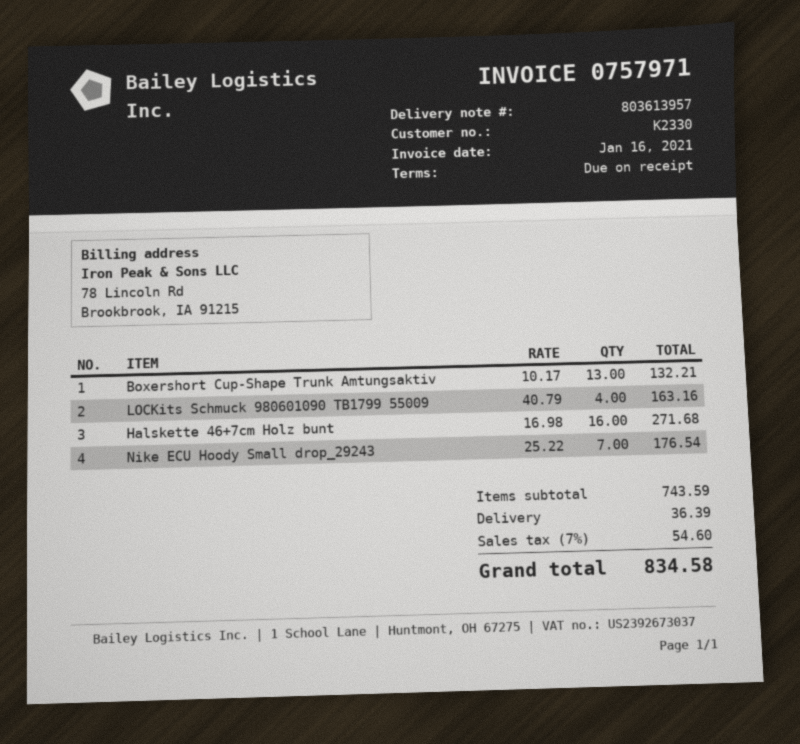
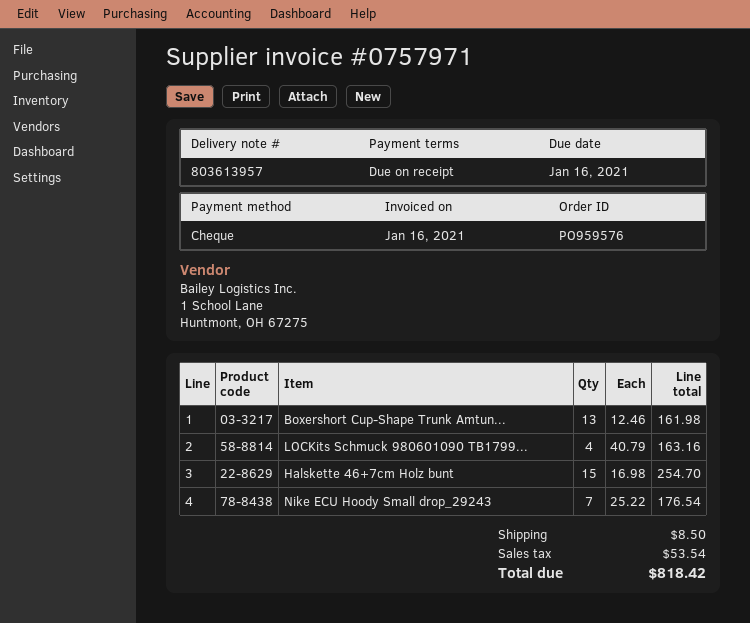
Boxershort Cup-Shape Trunk Amtungsaktiv: 13 x 10.17 = 132.21 -> 13 x 12.46 = 161.98
Halskette 46+7cm Holz bunt: 16 x 16.98 = 271.68 -> 15 x 16.98 = 254.70
shipping: 36.39 -> 8.50
tax: 54.60 -> 53.54
total: 834.58 -> 818.42

